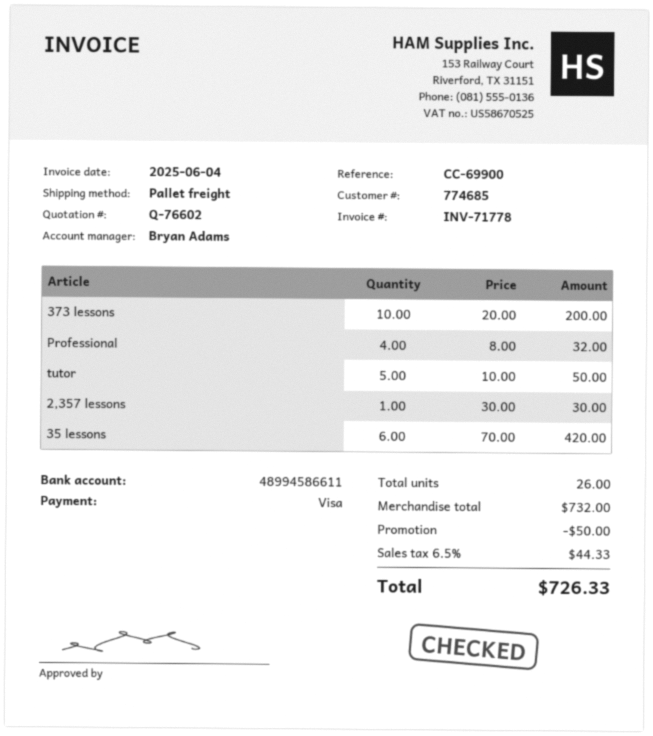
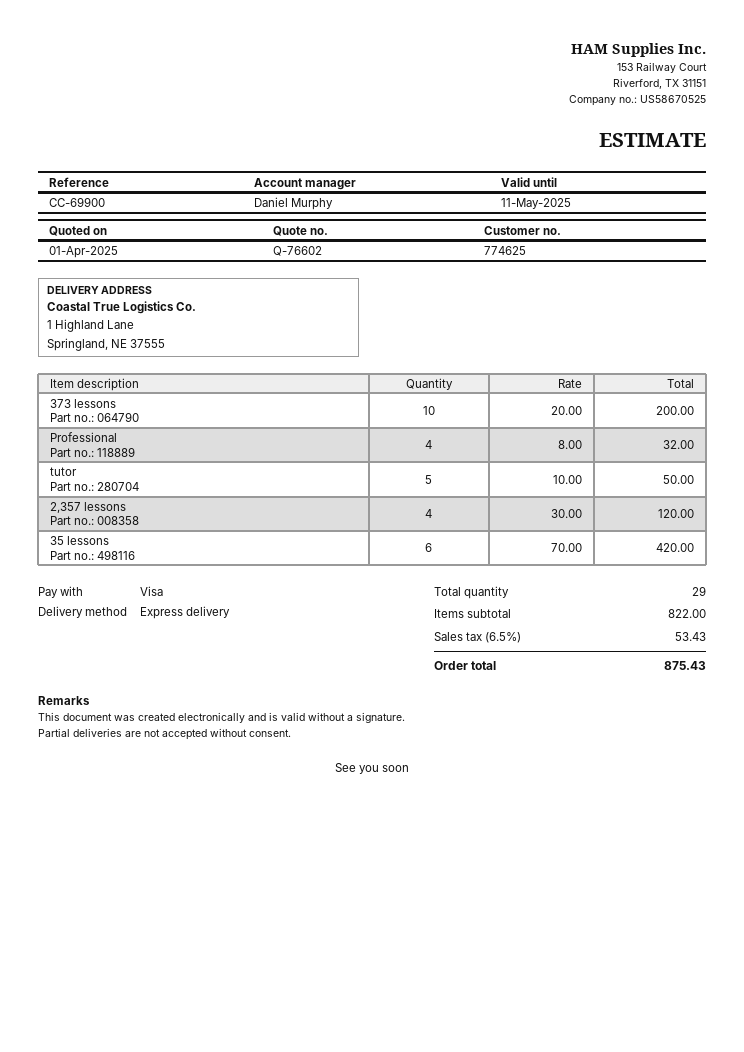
customer number: 774685 -> 774625
sales rep: Bryan Adams -> Daniel Murphy
shipping method: pallet freight -> express
2,357 lessons: 1 x 30.00 = 30.00 -> 4 x 30.00 = 120.00
total quantity: 26 -> 29
subtotal: 732.00 -> 822.00
discount: 50.00 -> none
tax: 6.5% = 44.33 -> 6.5% = 53.43
total: 726.33 -> 875.43

